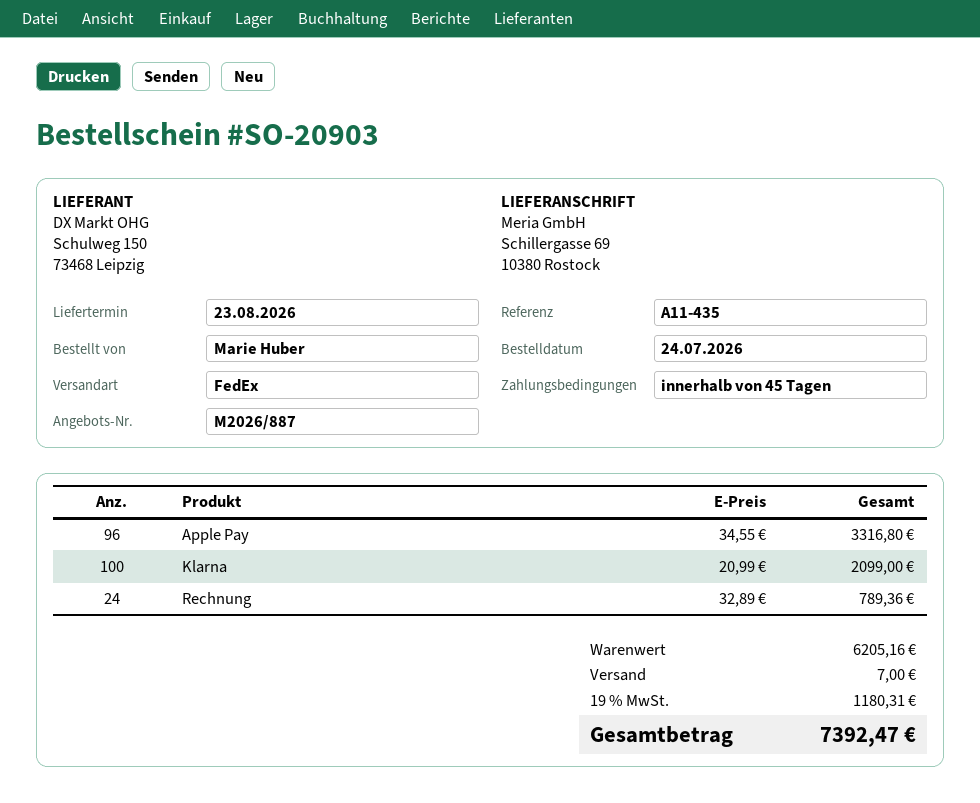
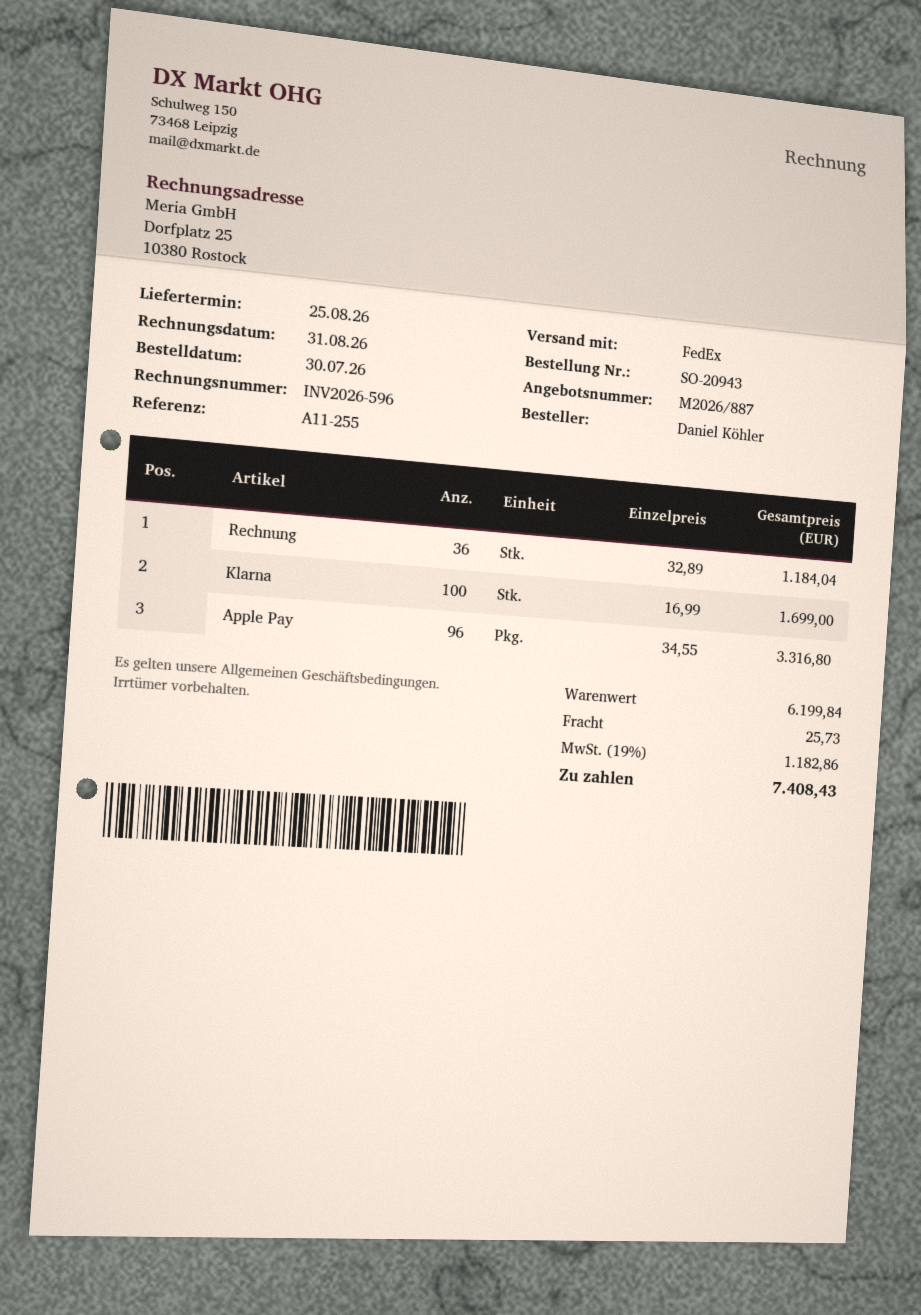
order number: SO-20903 -> SO-20943
order date: 2026-07-24 -> 2026-07-30
delivery date: 2026-08-23 -> 2026-08-25
reference: A11-435 -> A11-255
ordered by: Marie Huber -> Daniel Köhler
Klarna: 100 x 20.99 = 2099.00 -> 100 x 16.99 = 1699.00
Rechnung: 24 x 32.89 = 789.36 -> 36 x 32.89 = 1184.04
subtotal: 6205.16 -> 6199.84
shipping: 7.00 -> 25.73
tax: 19% = 1180.31 -> 19% = 1182.86
total: 7392.47 -> 7408.43

